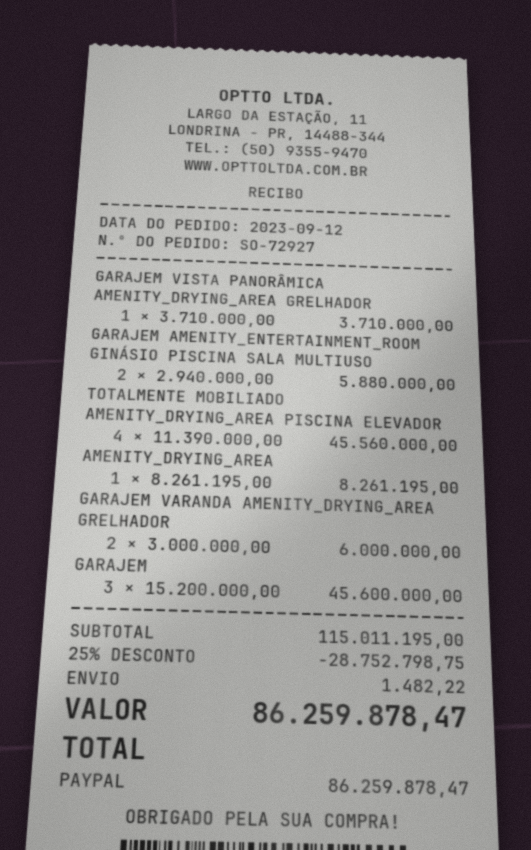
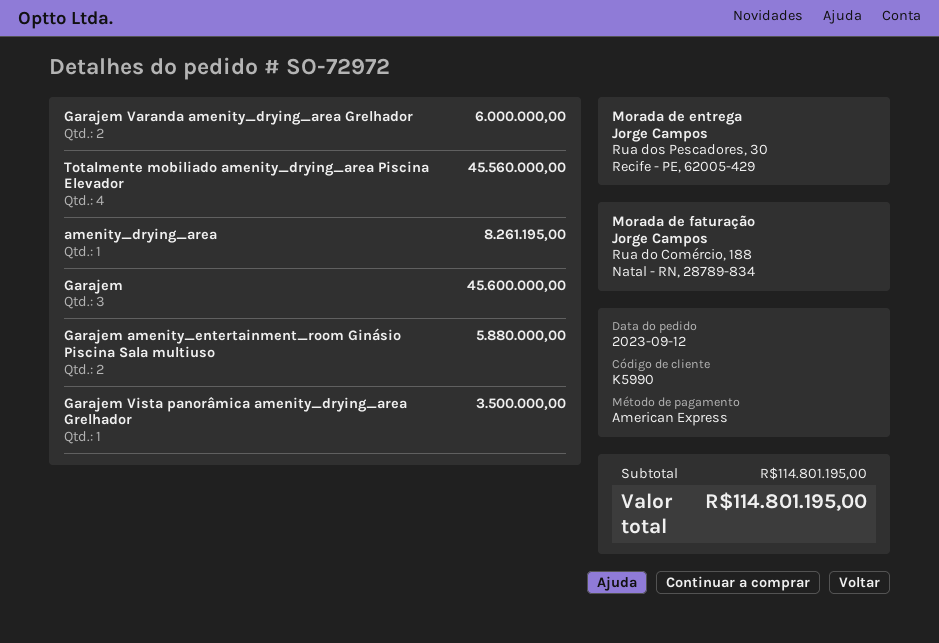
order number: SO-72927 -> SO-72972
payment method: PayPal -> American Express
GARAJEM VISTA PANORÂMICA AMENITY_DRYING_AREA GRELHADOR: 1 for 3710000.00 -> 1 for 3500000.00
subtotal: 115011195.00 -> 114801195.00
discount: 25% = 28752798.75 -> none
shipping: 1482.22 -> none
total: 86259878.47 -> 114801195.00

